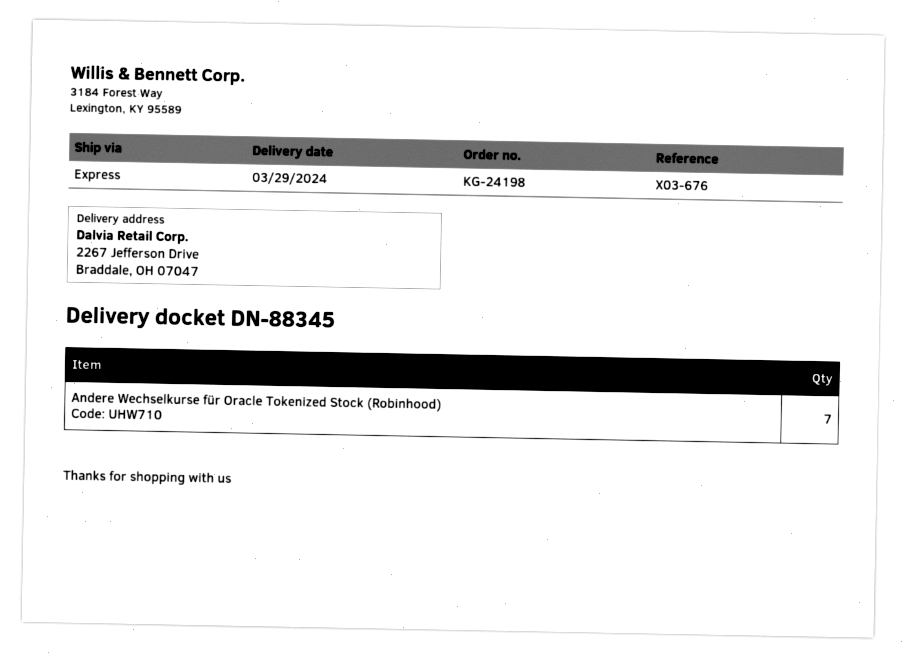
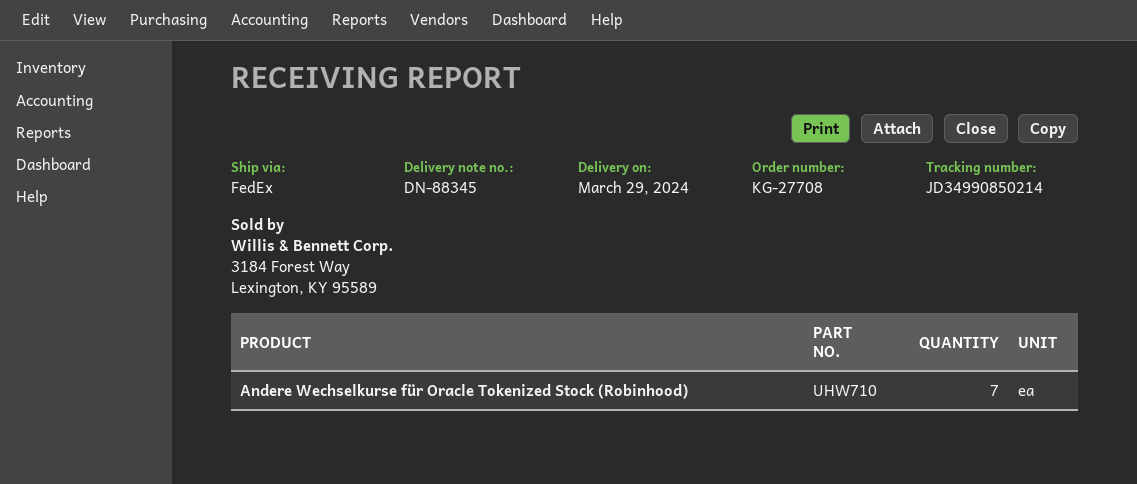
order number: KG-24198 -> KG-27708
shipping method: express -> FedEx

